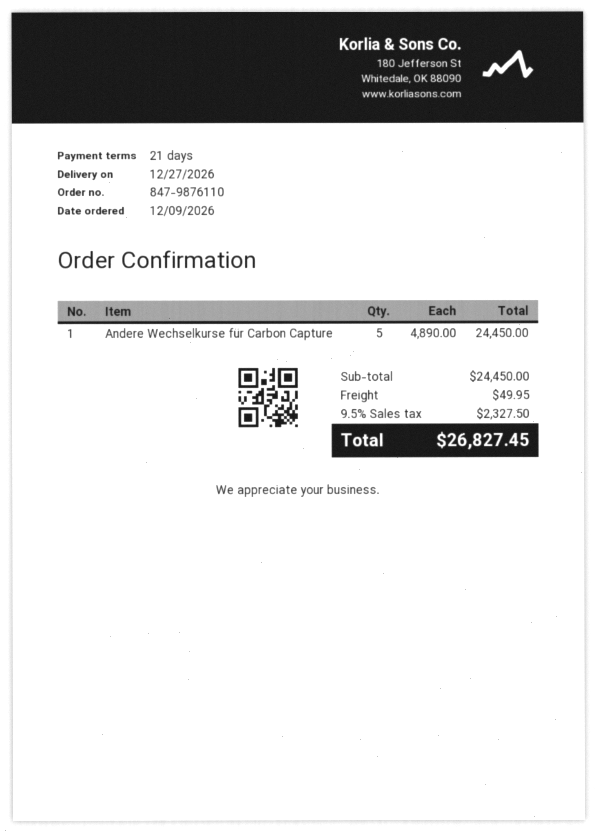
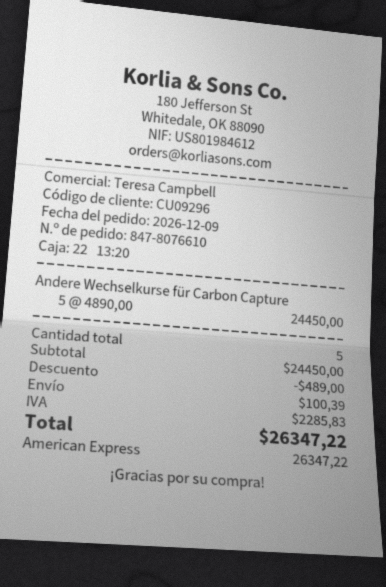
order number: 847-9876110 -> 847-8076610
discount: none -> 489.00
shipping: 49.95 -> 100.39
tax: 2327.50 -> 2285.83
total: 26827.45 -> 26347.22

